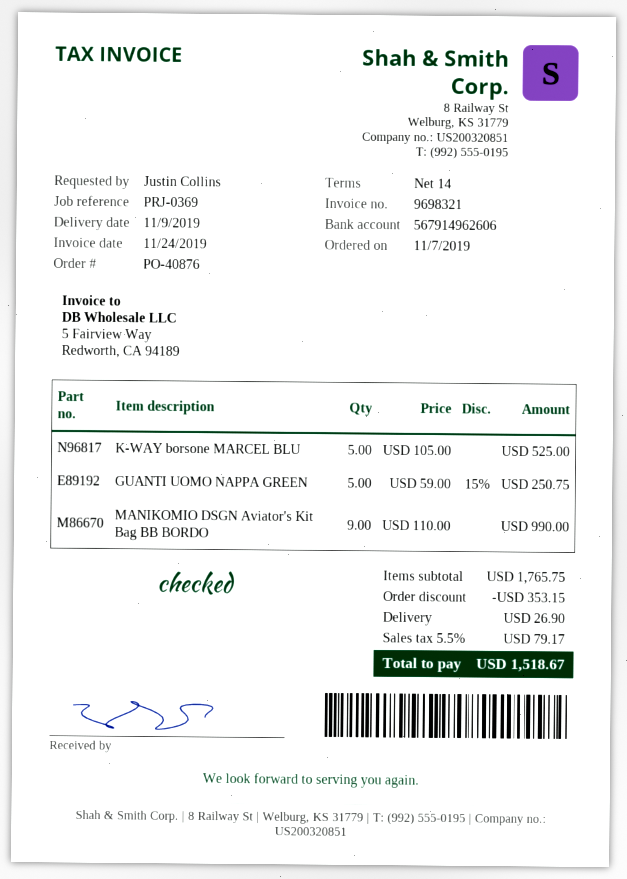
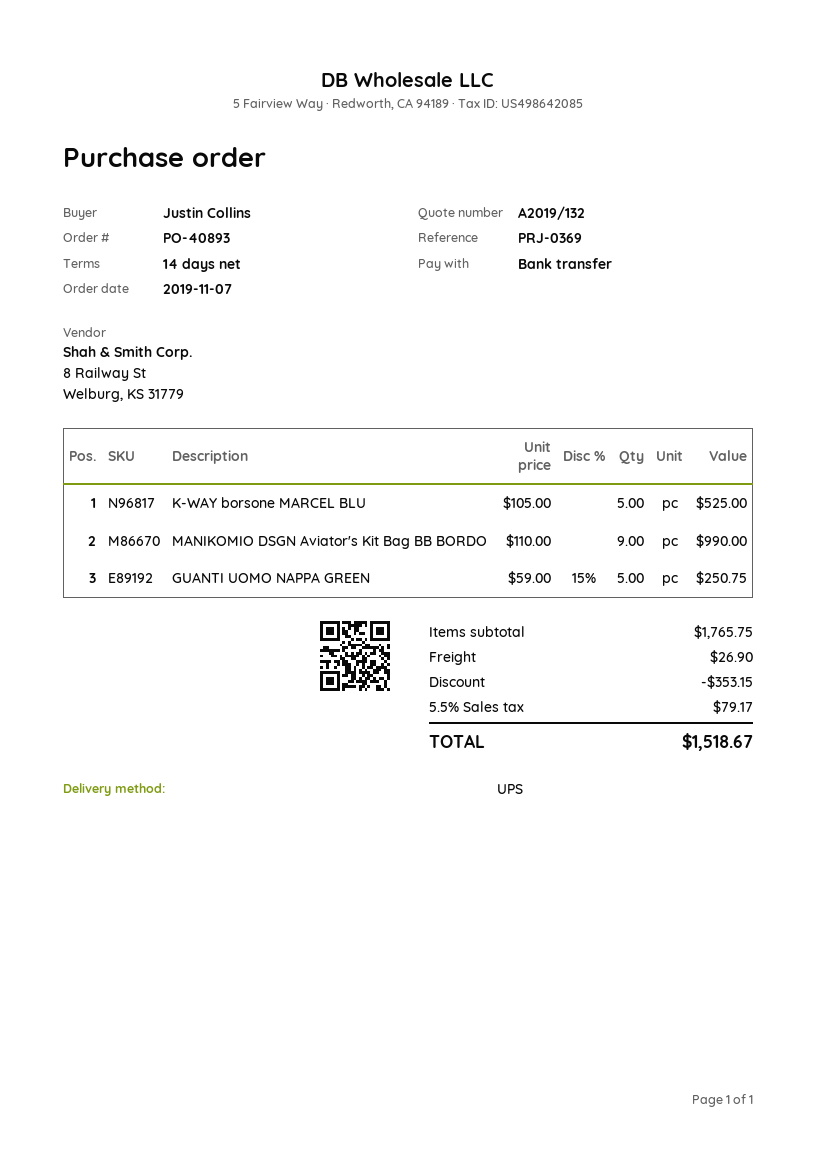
order number: PO-40876 -> PO-40893

